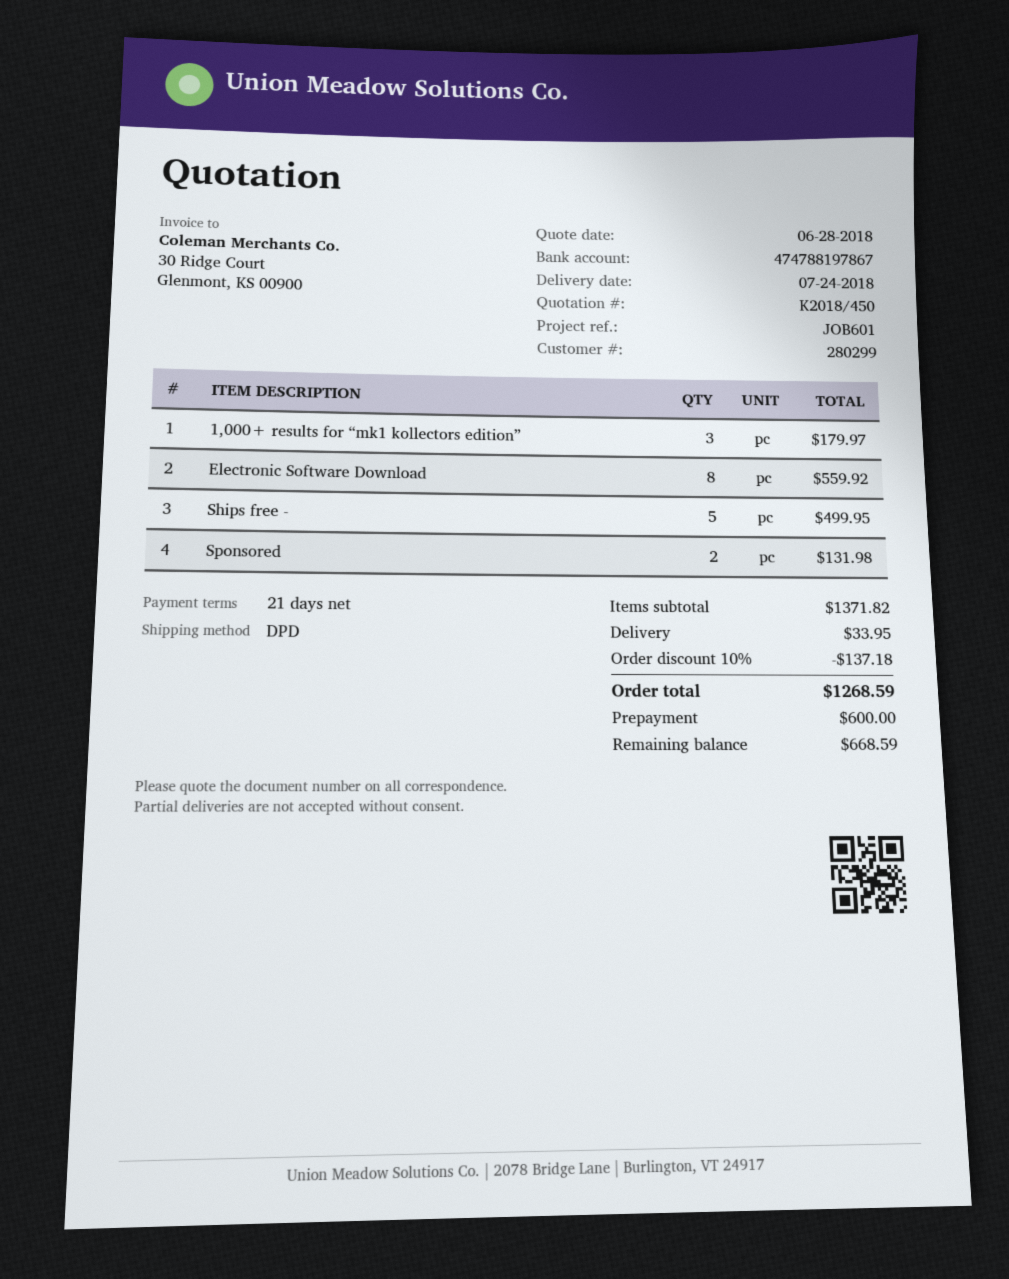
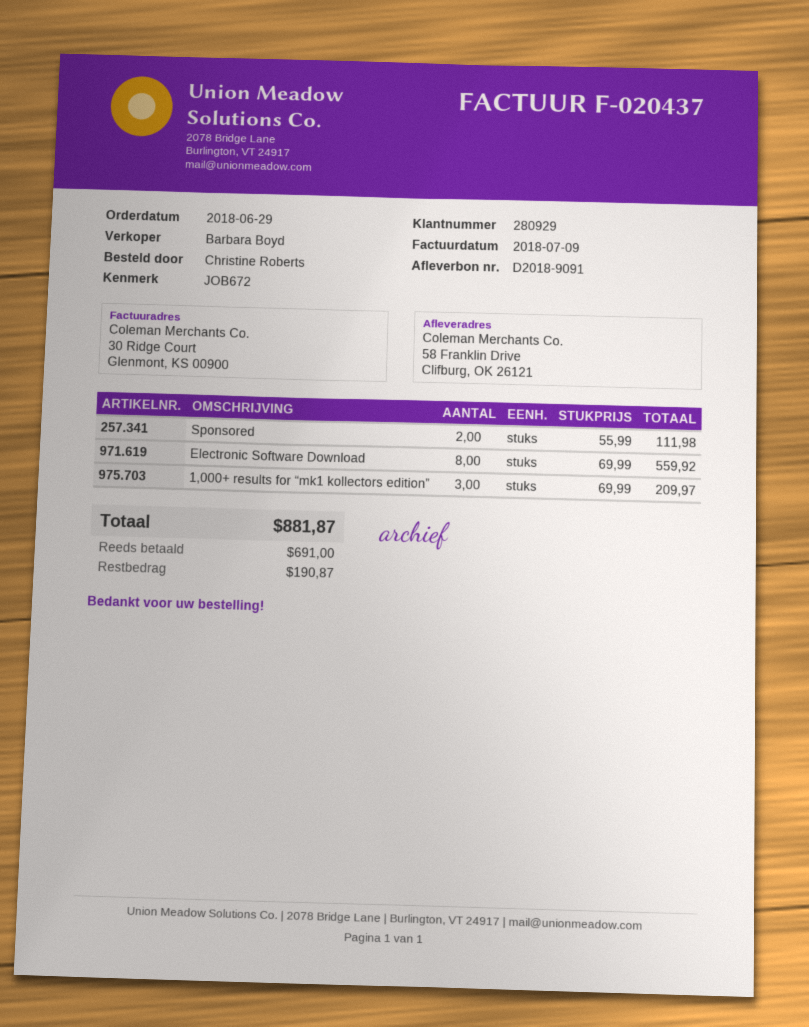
customer number: 280299 -> 280929
reference: JOB601 -> JOB672
1,000+ results for “mk1 kollectors edition”: 3 for 179.97 -> 3 for 209.97
Ships free -: 5 for 499.95 -> none
Sponsored: 2 for 131.98 -> 2 for 111.98
discount: 10% = 137.18 -> none
shipping: 33.95 -> none
total: 1268.59 -> 881.87
deposit: 600.00 -> 691.00
balance: 668.59 -> 190.87

